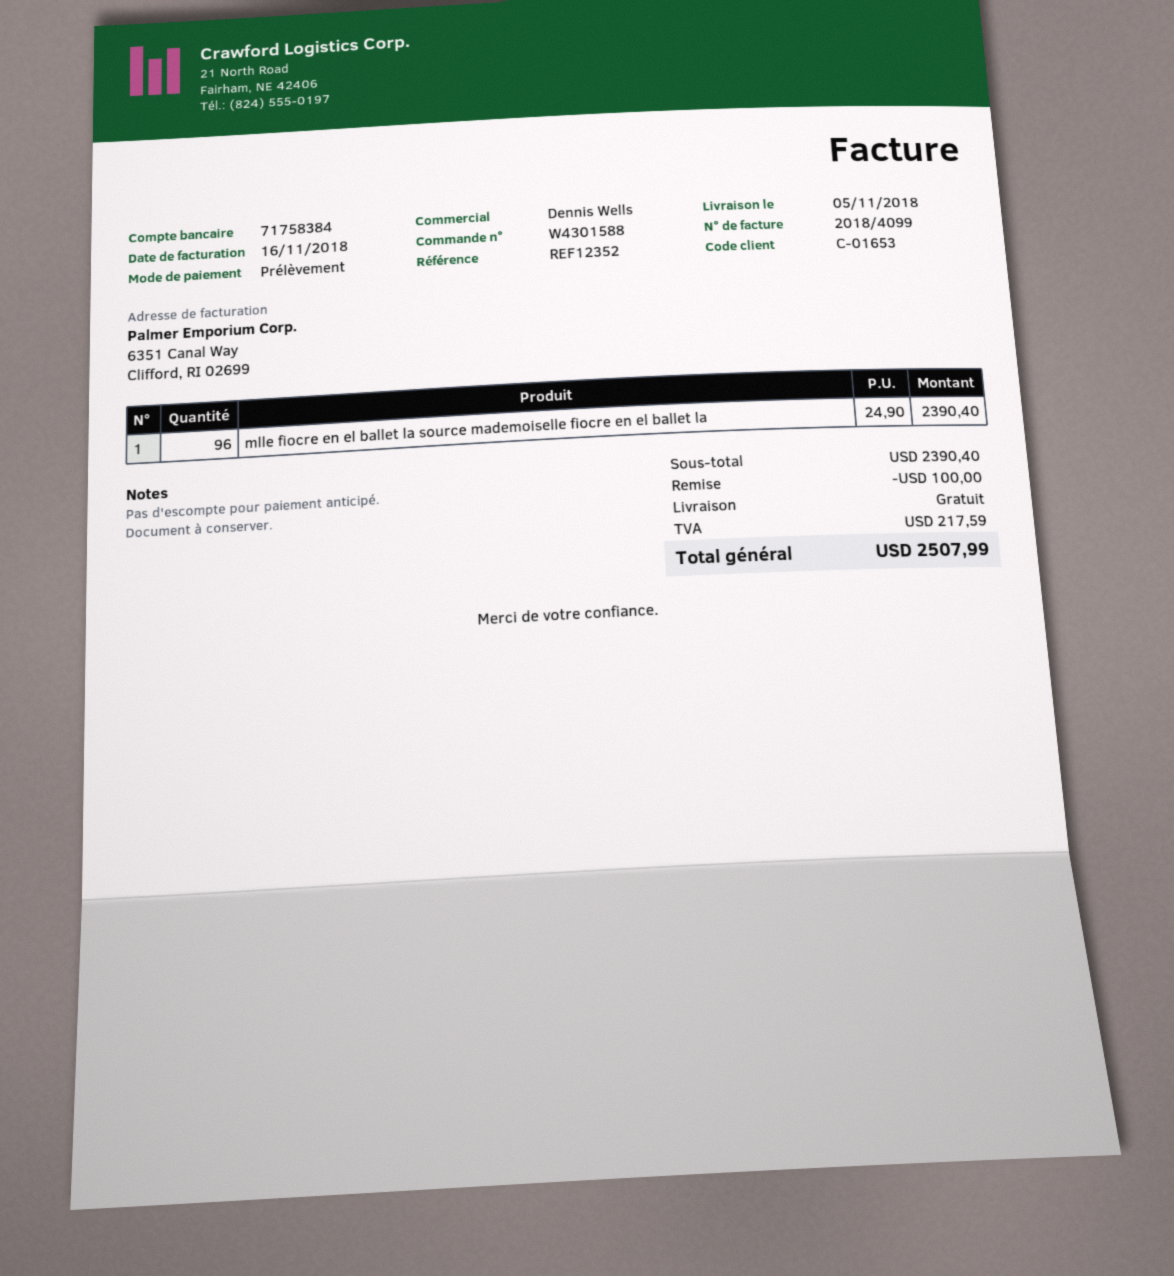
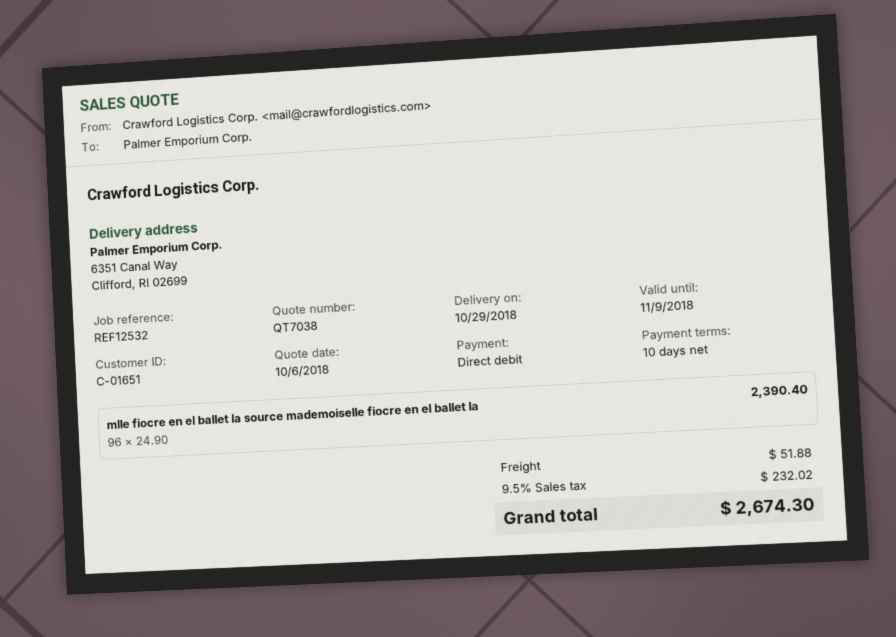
delivery date: 2018-11-05 -> 2018-10-29
customer number: C-01653 -> C-01651
reference: REF12352 -> REF12532
discount: 100.00 -> none
shipping: 0.00 -> 51.88
tax: 217.59 -> 232.02
total: 2507.99 -> 2674.30

